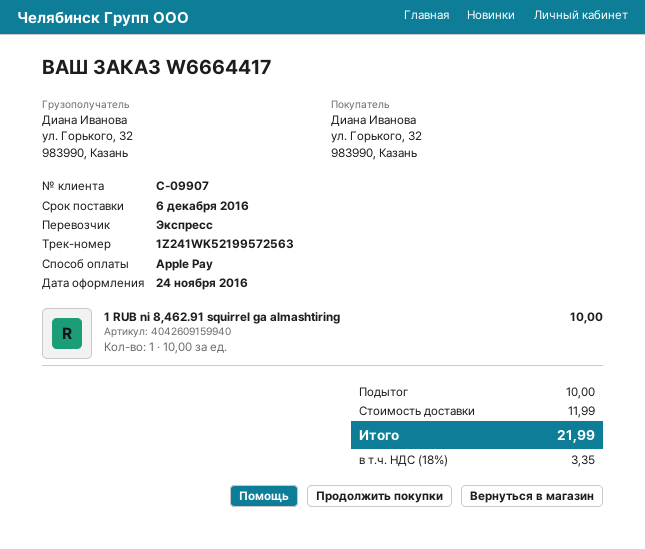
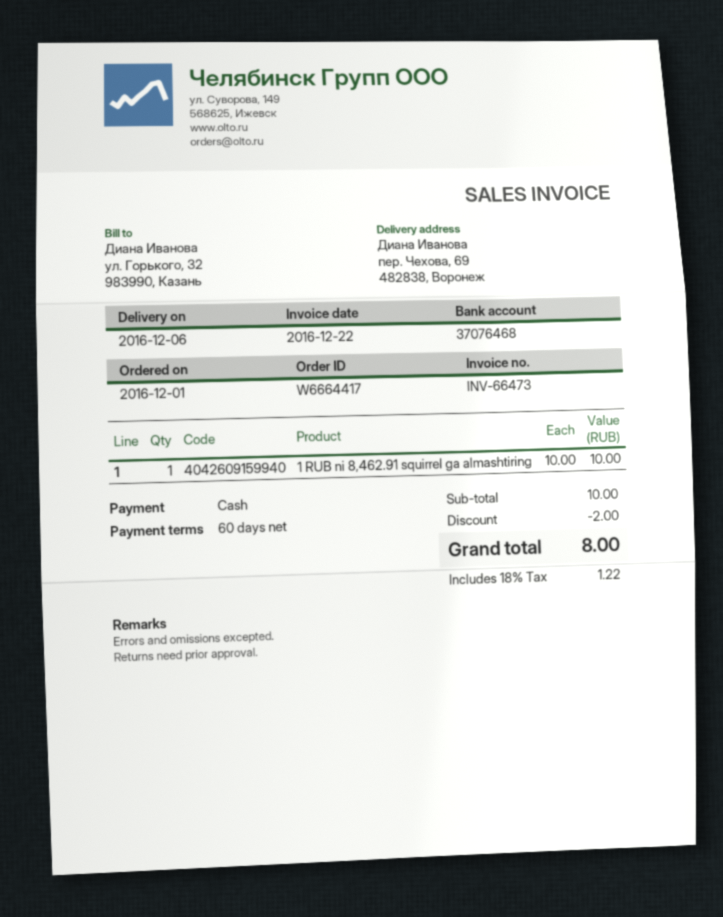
order date: 2016-11-24 -> 2016-12-01
payment method: Apple Pay -> cash
ship to: ул. Горького, 32, 983990, Казань -> пер. Чехова, 69, 482838, Воронеж
discount: none -> 2.00
shipping: 11.99 -> none
tax: 18% = 3.35 -> 18% = 1.22
total: 21.99 -> 8.00

